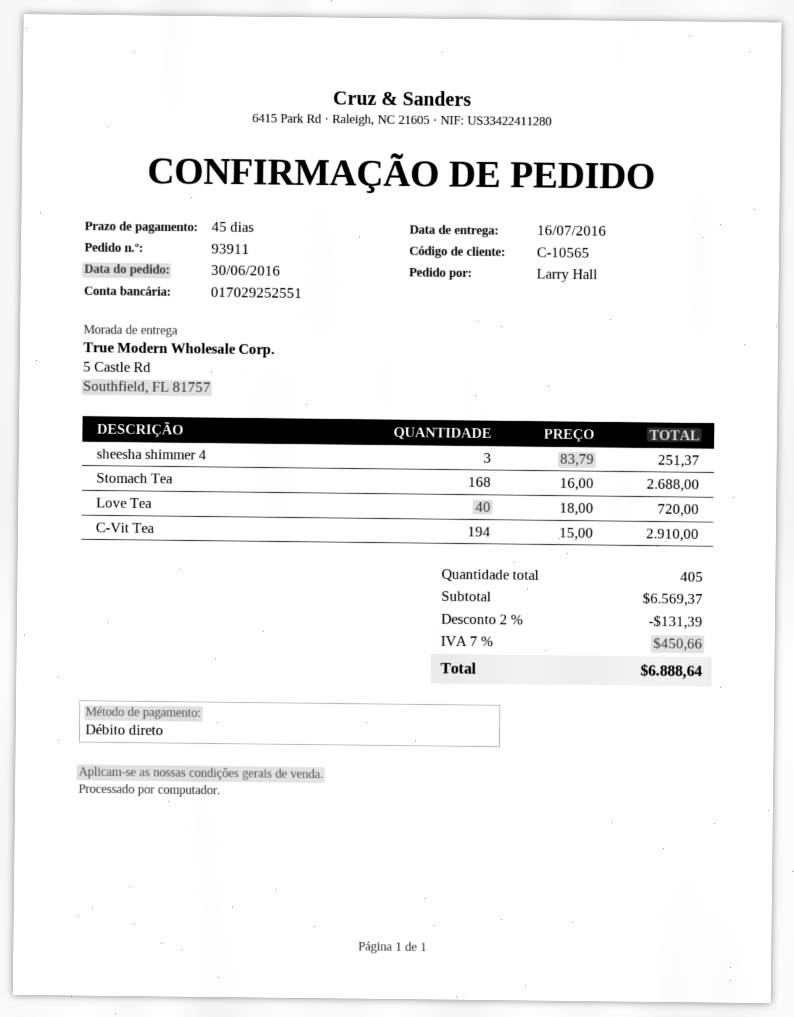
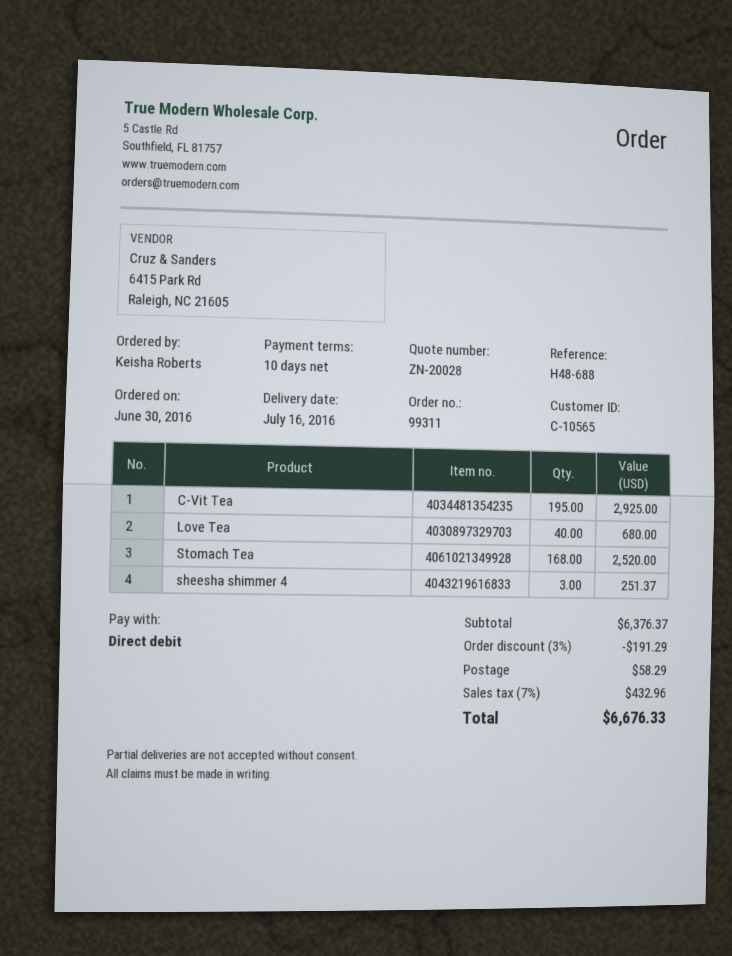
order number: 93911 -> 99311
payment terms: 45 days -> 10 days
ordered by: Larry Hall -> Keisha Roberts
Stomach Tea: 168 for 2688.00 -> 168 for 2520.00
Love Tea: 40 for 720.00 -> 40 for 680.00
C-Vit Tea: 194 for 2910.00 -> 195 for 2925.00
subtotal: 6569.37 -> 6376.37
discount: 2% = 131.39 -> 3% = 191.29
shipping: none -> 58.29
tax: 7% = 450.66 -> 7% = 432.96
total: 6888.64 -> 6676.33

